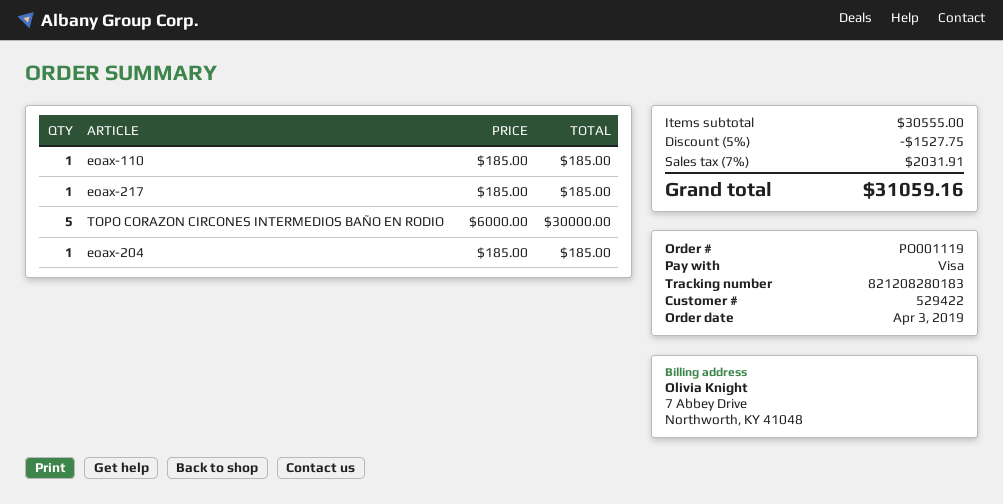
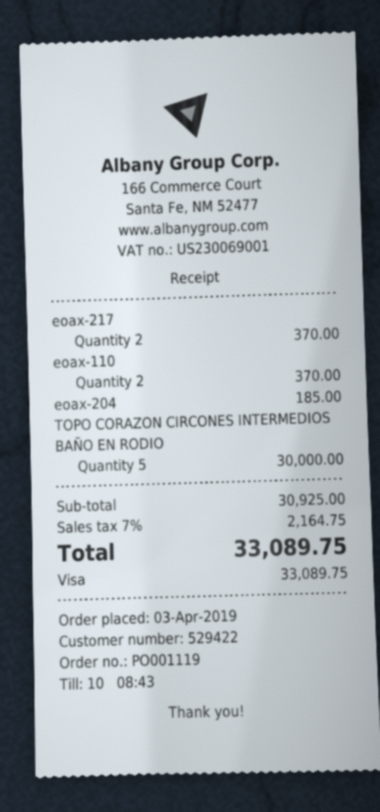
eoax-110: 1 for 185.00 -> 2 for 370.00
eoax-217: 1 for 185.00 -> 2 for 370.00
subtotal: 30555.00 -> 30925.00
discount: 5% = 1527.75 -> none
tax: 7% = 2031.91 -> 7% = 2164.75
total: 31059.16 -> 33089.75

